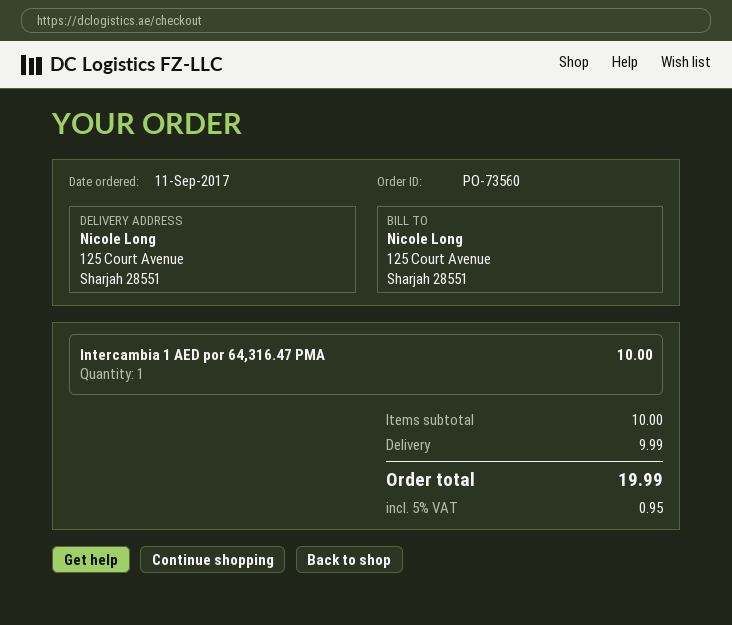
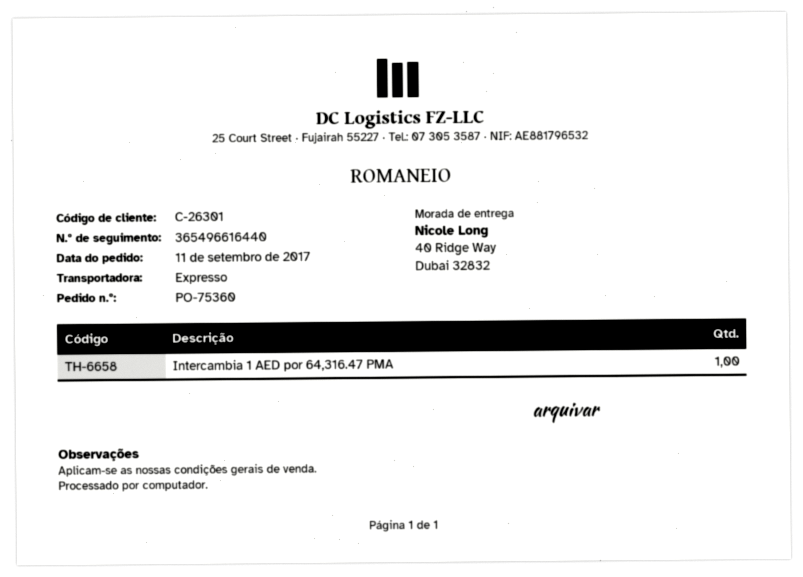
order number: PO-73560 -> PO-75360
ship to: 125 Court Avenue, Sharjah 28551 -> 40 Ridge Way, Dubai 32832

